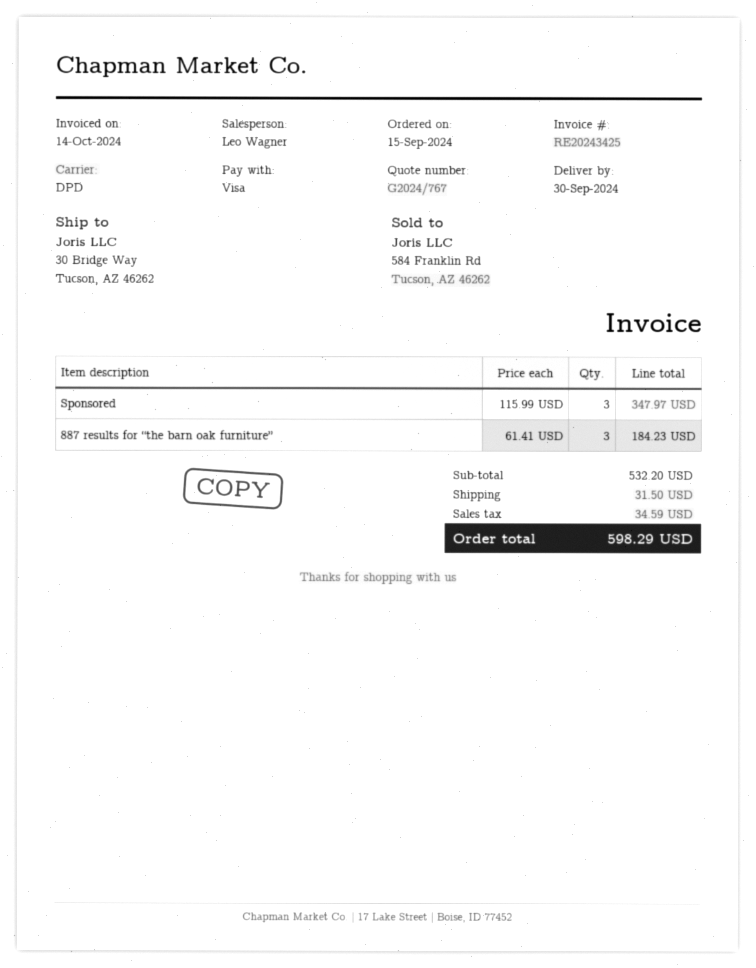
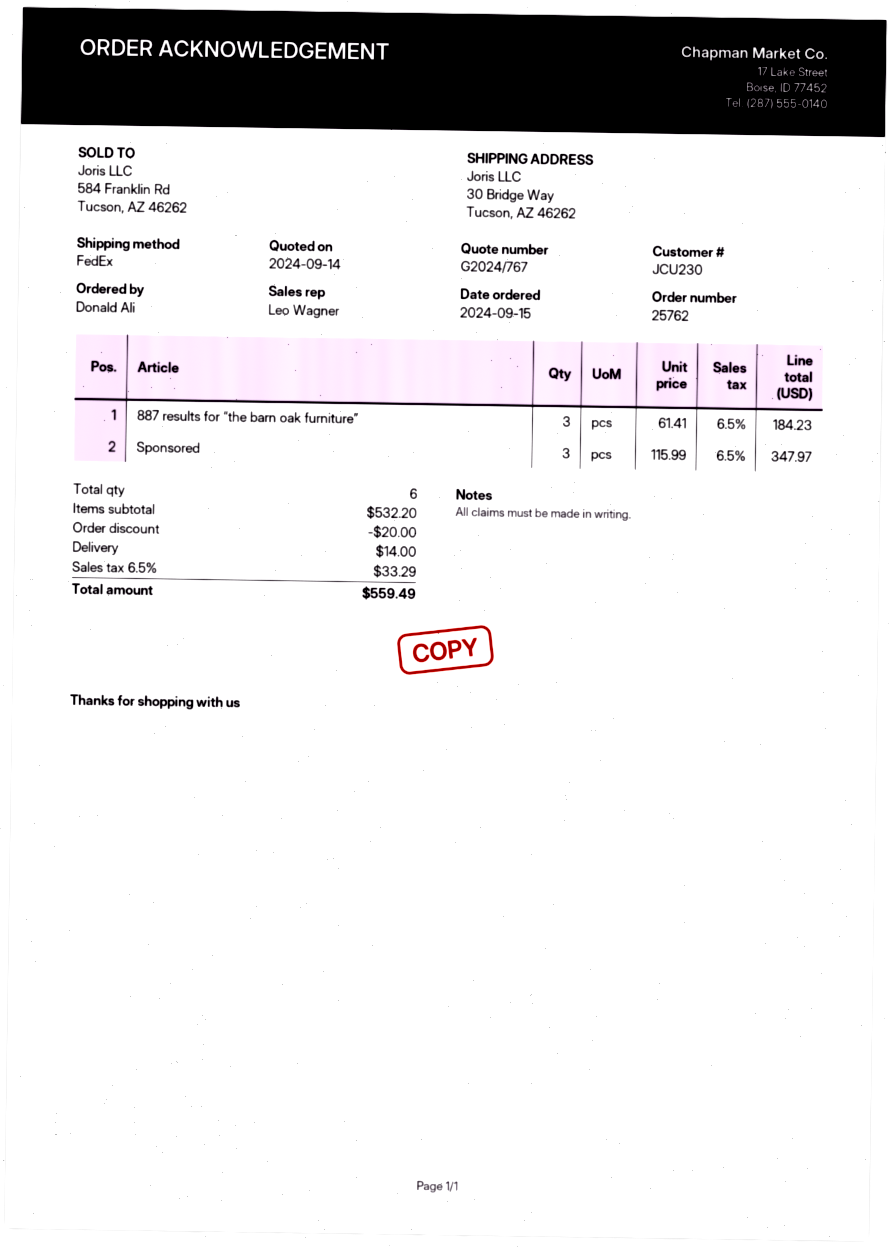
shipping method: DPD -> FedEx
discount: none -> 20.00
shipping: 31.50 -> 14.00
tax: 34.59 -> 33.29
total: 598.29 -> 559.49

